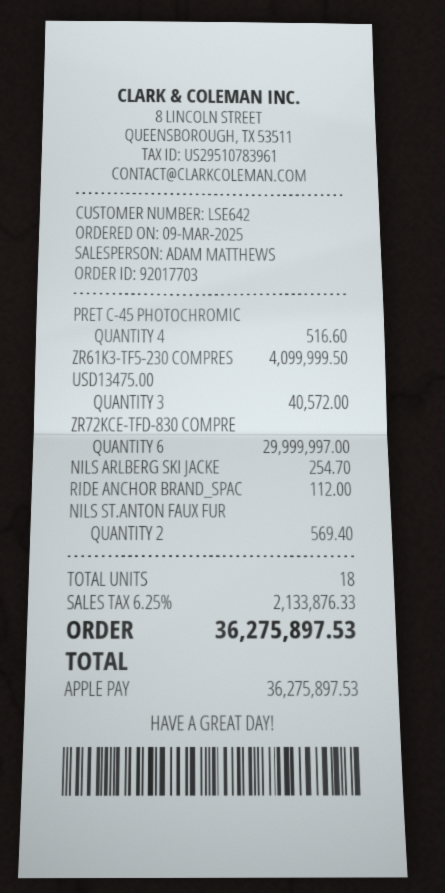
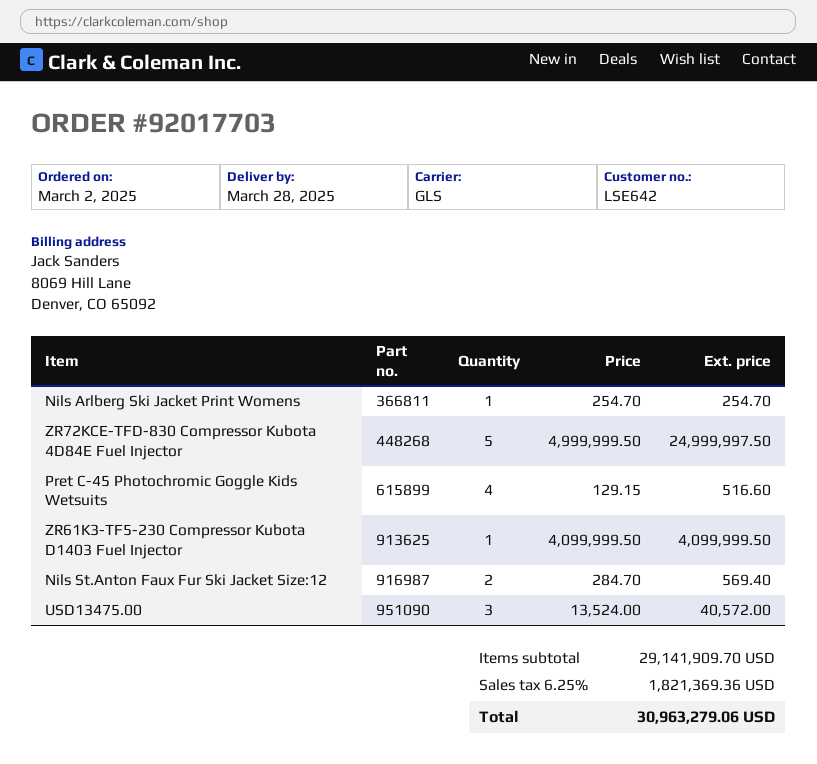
order date: 2025-03-09 -> 2025-03-02
ZR72KCE-TFD-830 COMPRE: 6 for 29999997.00 -> 5 for 24999997.50
RIDE ANCHOR BRAND_SPAC: 1 for 112.00 -> none
tax: 6.25% = 2133876.33 -> 6.25% = 1821369.36
total: 36275897.53 -> 30963279.06

